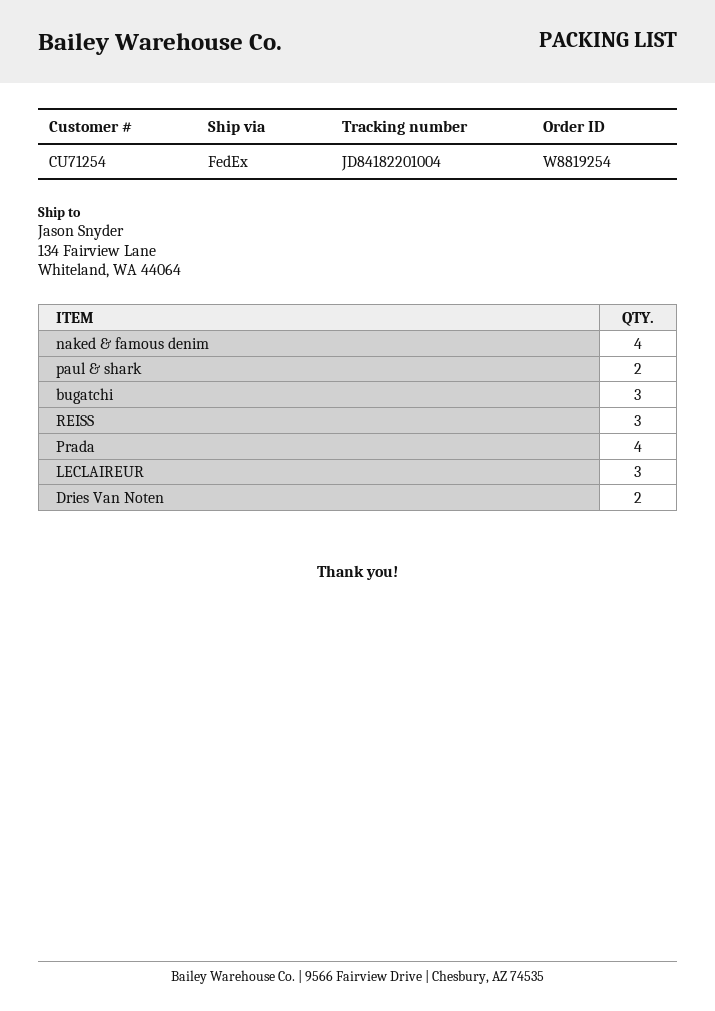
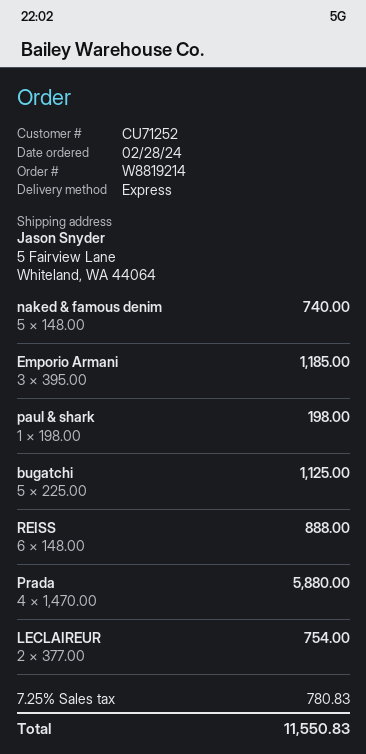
order number: W8819254 -> W8819214
customer number: CU71254 -> CU71252
shipping method: FedEx -> express
ship to: 134 Fairview Lane, Whiteland, WA 44064 -> 5 Fairview Lane, Whiteland, WA 44064
naked & famous denim: 4 -> 5
paul & shark: 2 -> 1
bugatchi: 3 -> 5
REISS: 3 -> 6
LECLAIREUR: 3 -> 2
Dries Van Noten: 2 -> none
Emporio Armani: none -> 3

